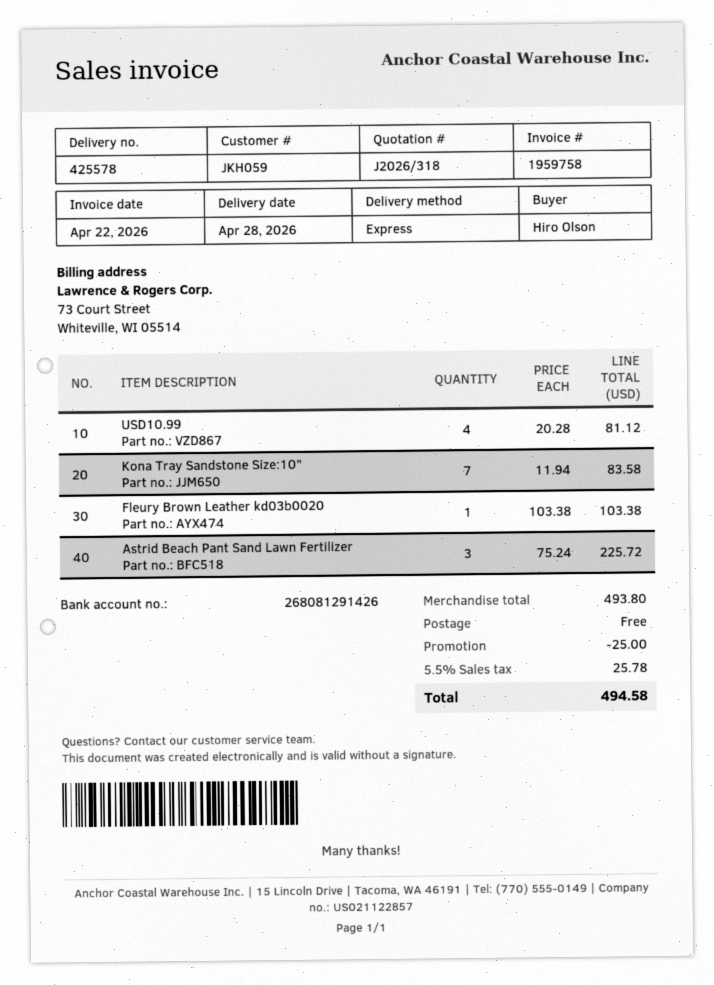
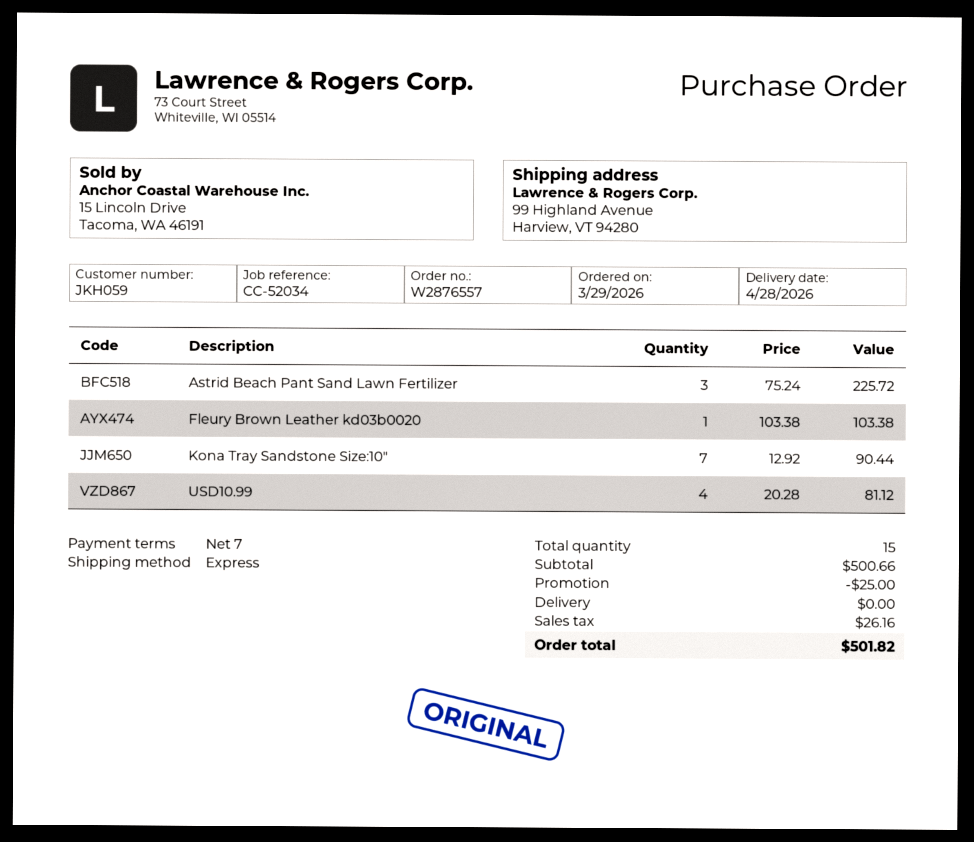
Kona Tray Sandstone Size:10": 7 x 11.94 = 83.58 -> 7 x 12.92 = 90.44
subtotal: 493.80 -> 500.66
tax: 25.78 -> 26.16
total: 494.58 -> 501.82

